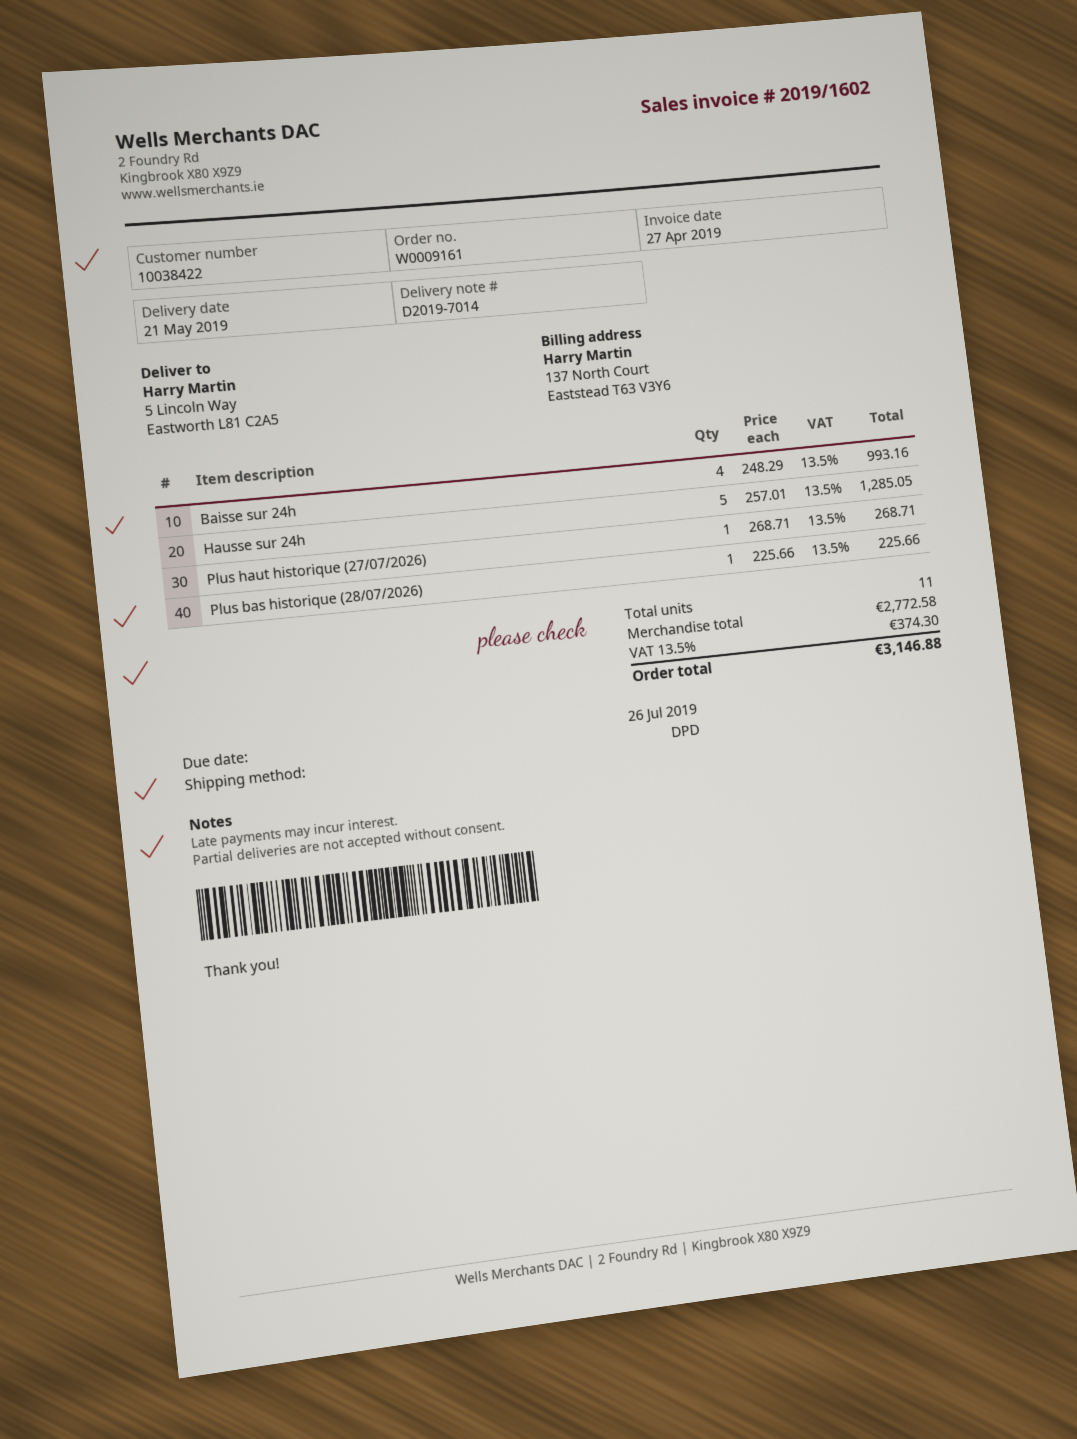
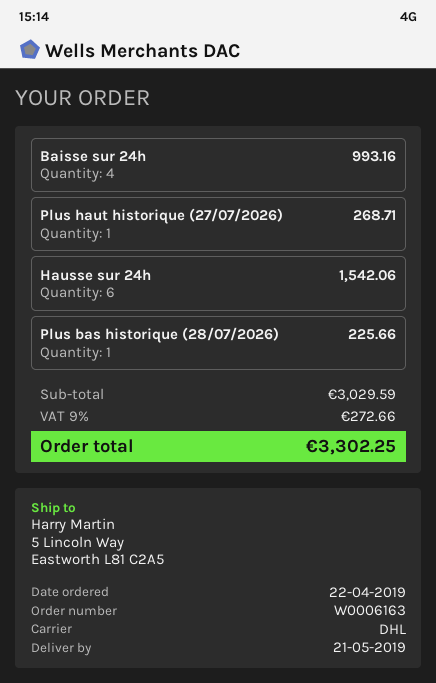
order number: W0009161 -> W0006163
shipping method: DPD -> DHL
Hausse sur 24h: 5 for 1285.05 -> 6 for 1542.06
subtotal: 2772.58 -> 3029.59
tax: 13.5% = 374.30 -> 9% = 272.66
total: 3146.88 -> 3302.25

